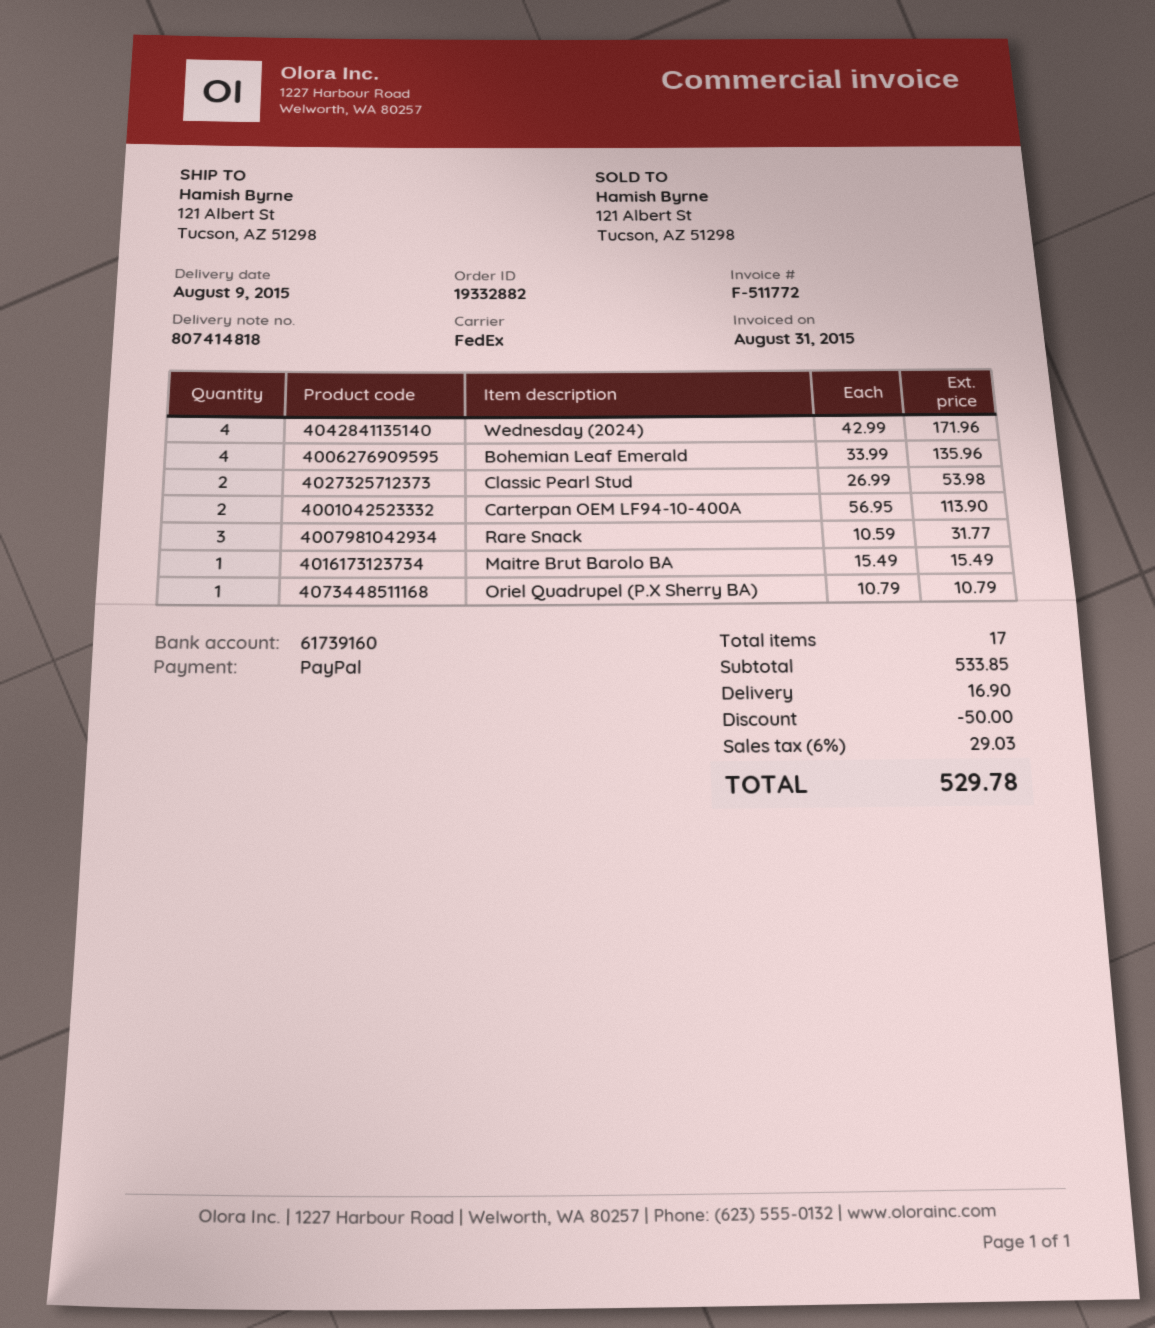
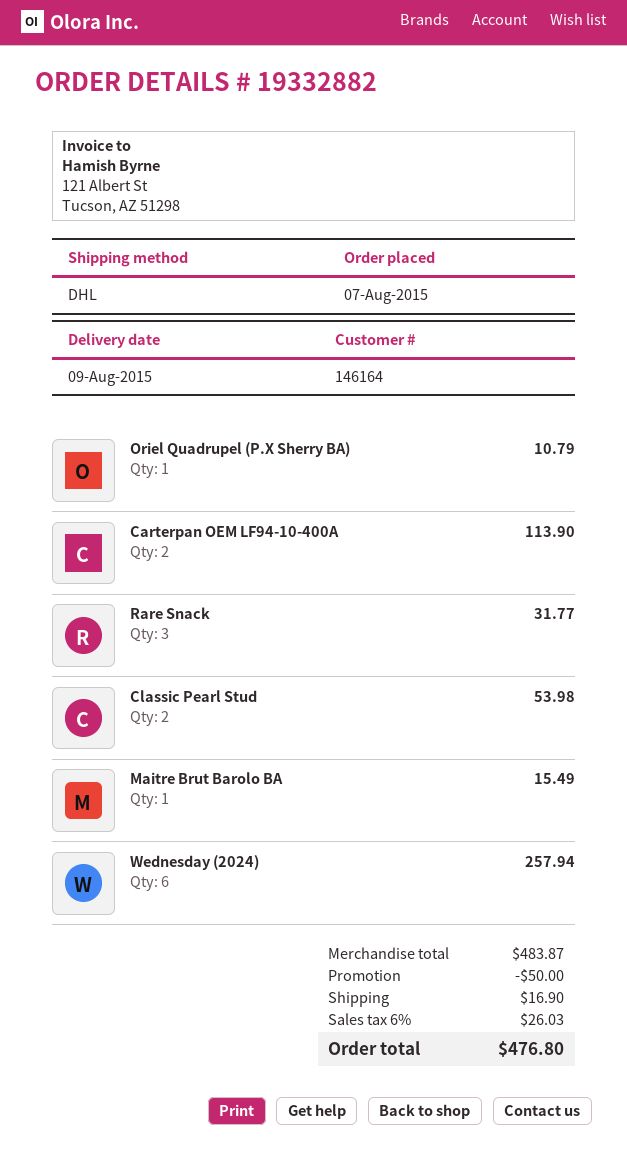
shipping method: FedEx -> DHL
Wednesday (2024): 4 for 171.96 -> 6 for 257.94
Bohemian Leaf Emerald: 4 for 135.96 -> none
subtotal: 533.85 -> 483.87
tax: 6% = 29.03 -> 6% = 26.03
total: 529.78 -> 476.80

